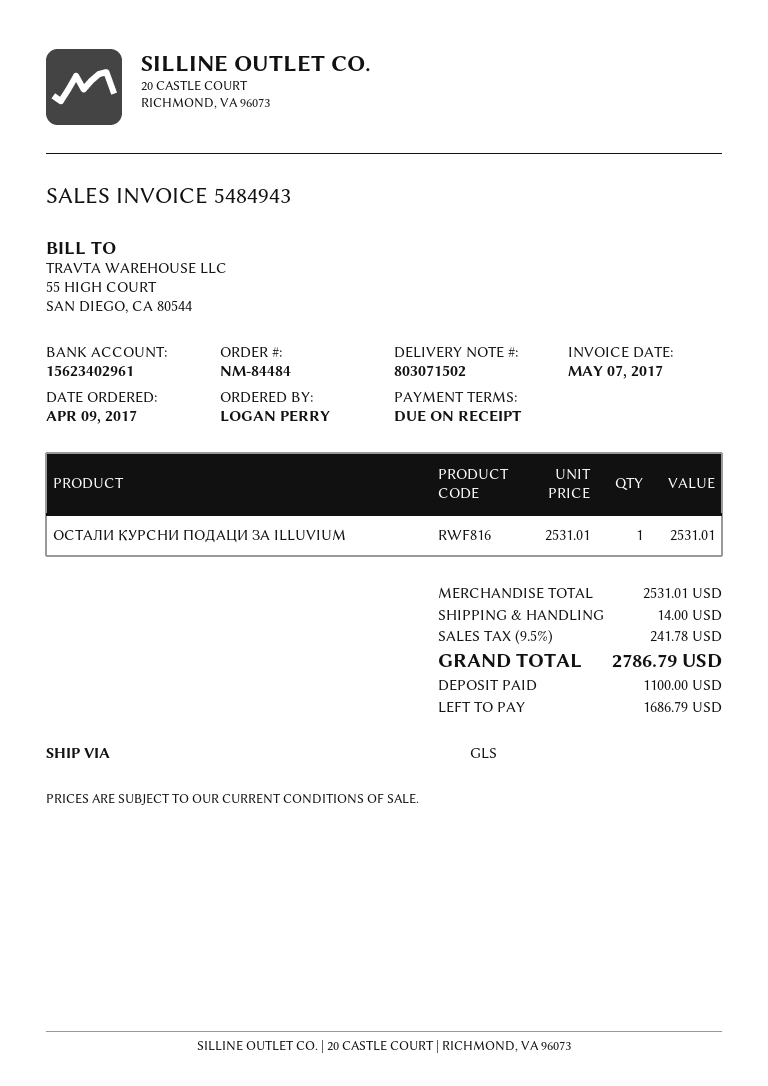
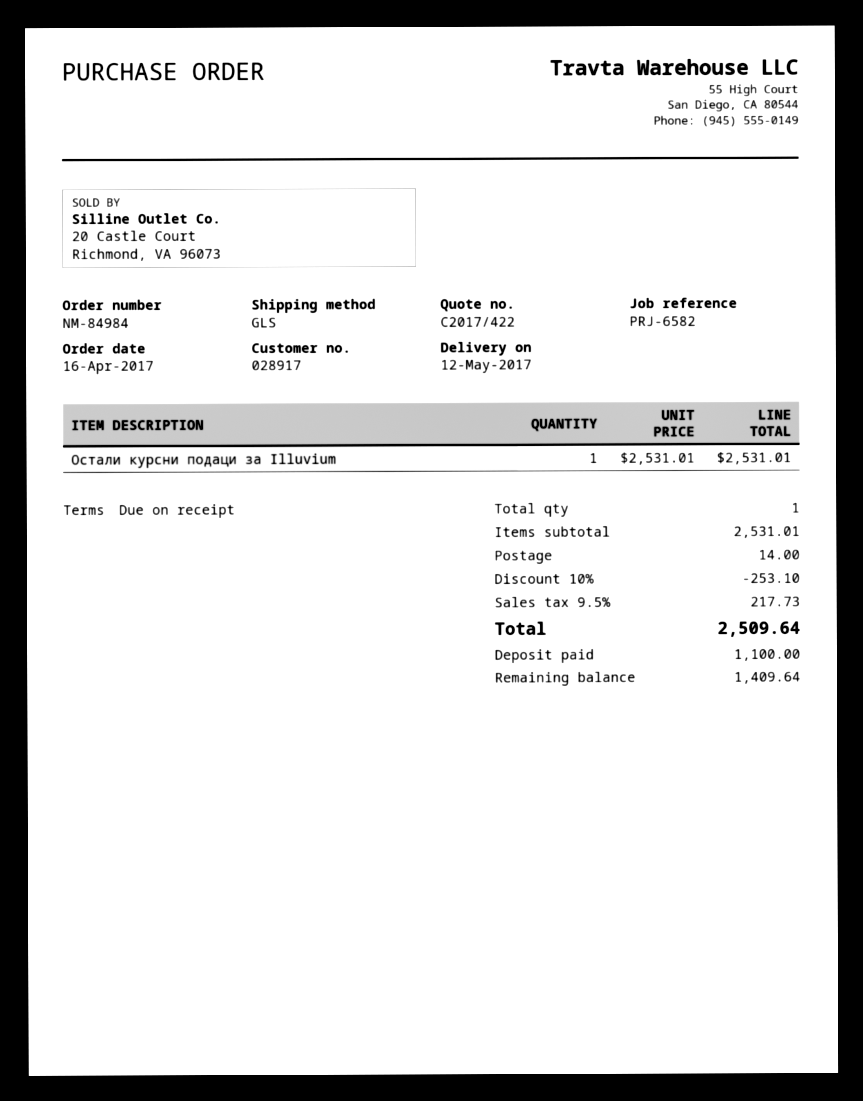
order number: NM-84484 -> NM-84984
order date: 2017-04-09 -> 2017-04-16
discount: none -> 10% = 253.10
tax: 9.5% = 241.78 -> 9.5% = 217.73
total: 2786.79 -> 2509.64
balance: 1686.79 -> 1409.64

